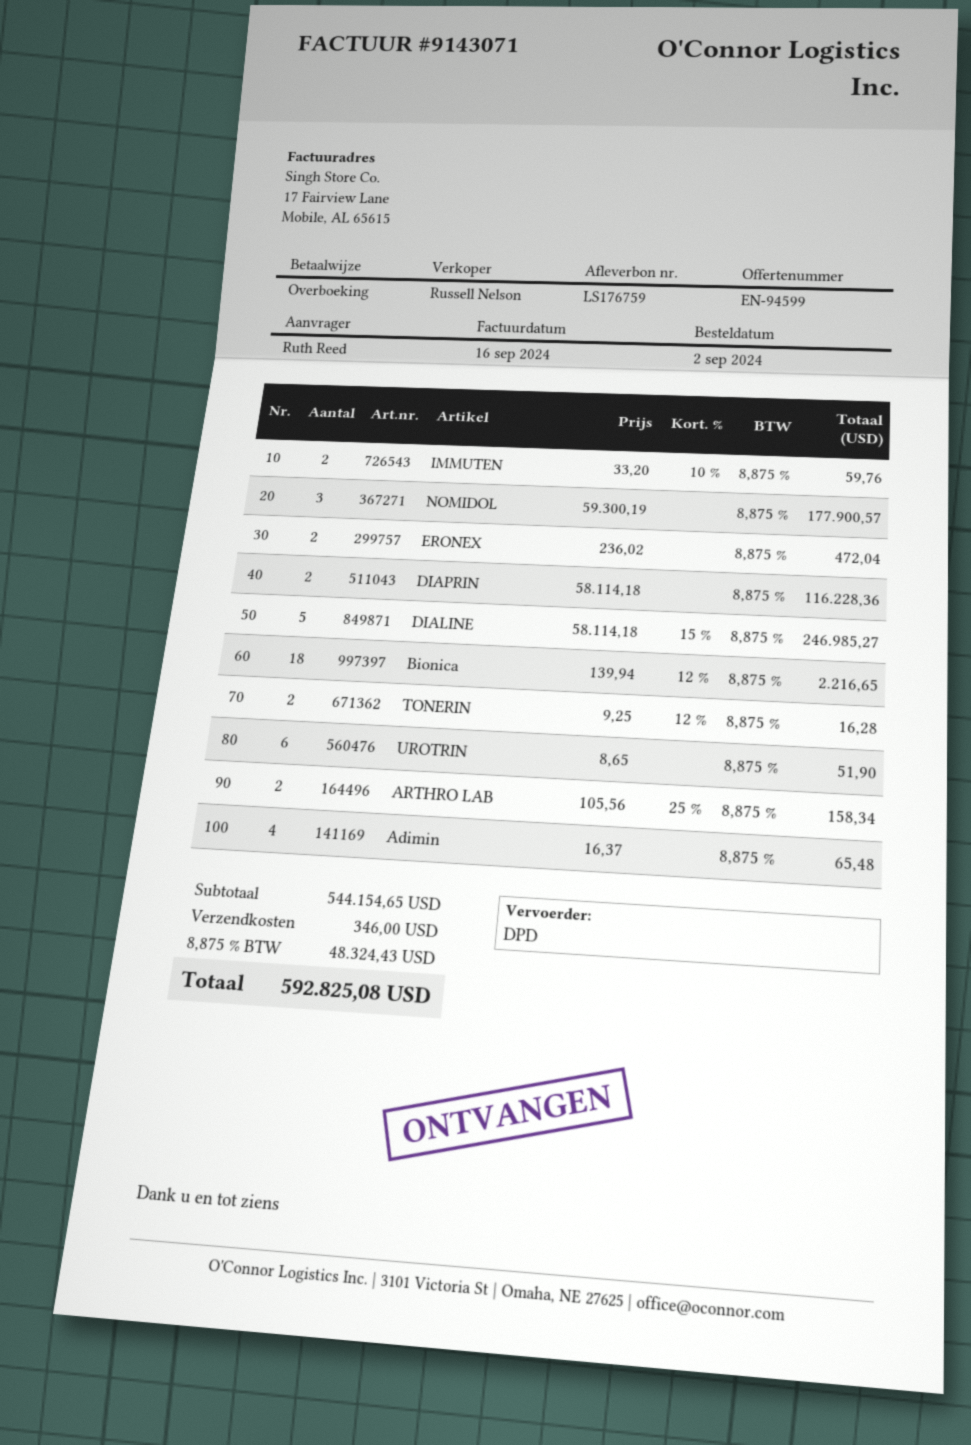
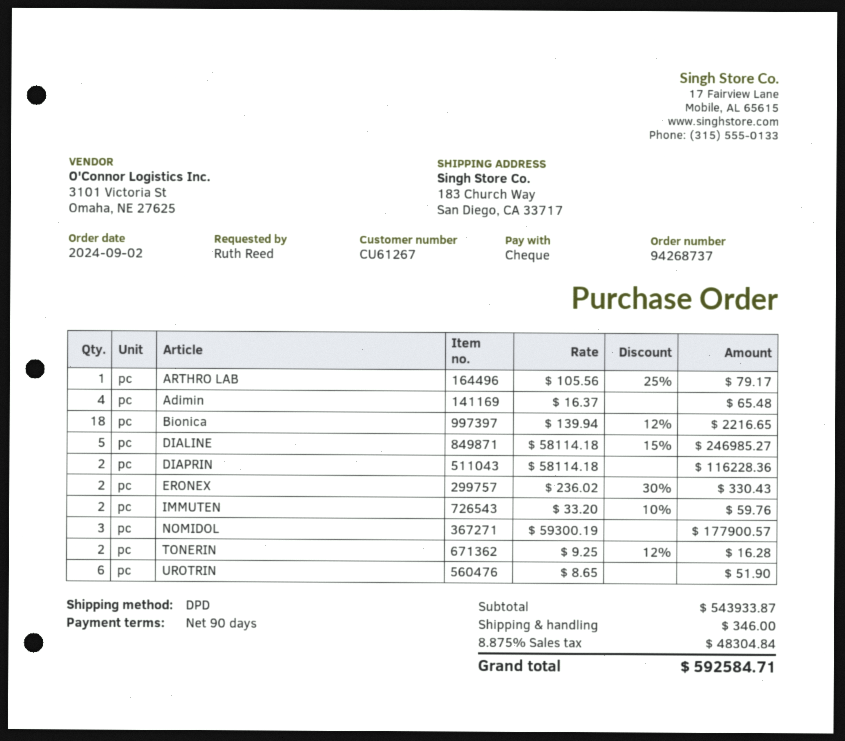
payment method: bank transfer -> cheque
ERONEX: 2 x 236.02 = 472.04 -> 2 x 236.02 - 30% = 330.43
ARTHRO LAB: 2 x 105.56 - 25% = 158.34 -> 1 x 105.56 - 25% = 79.17
subtotal: 544154.65 -> 543933.87
tax: 8.875% = 48324.43 -> 8.875% = 48304.84
total: 592825.08 -> 592584.71

